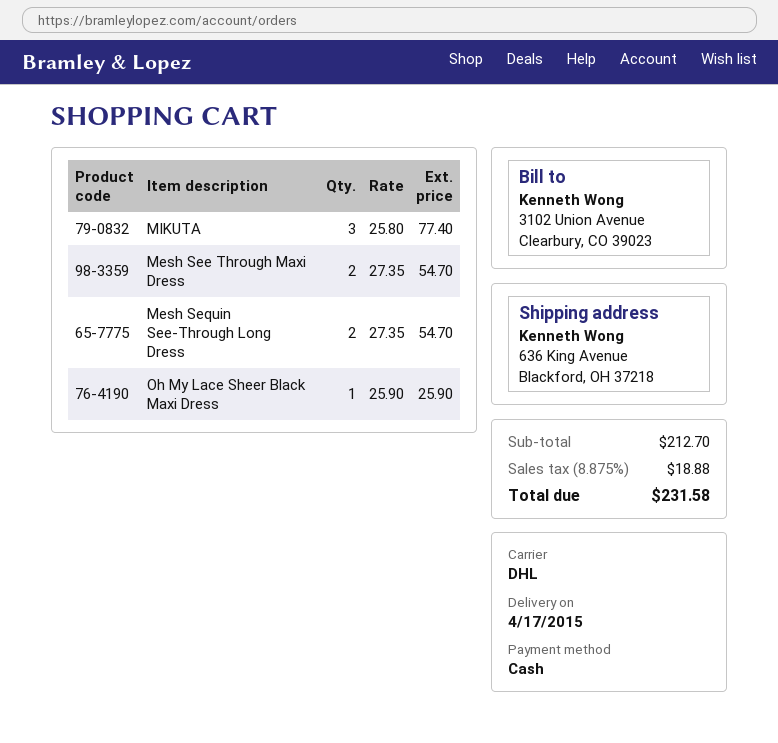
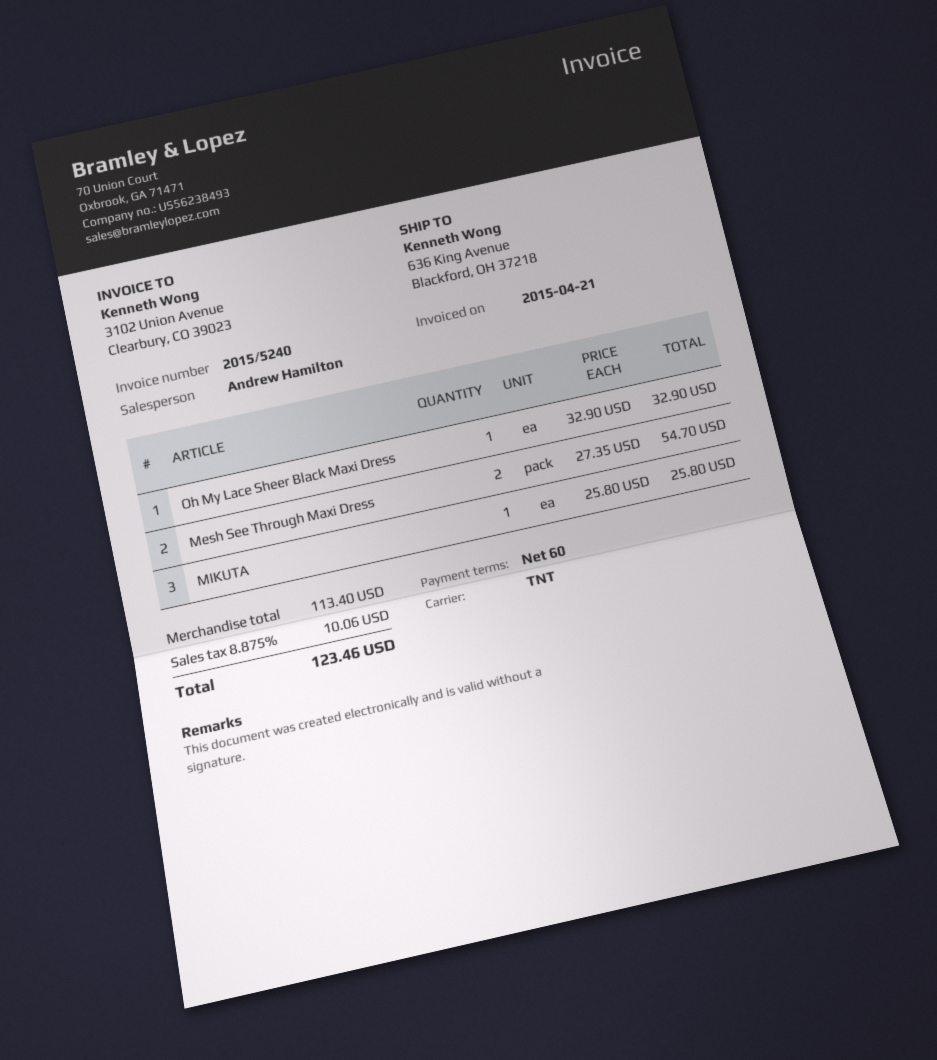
shipping method: DHL -> TNT
MIKUTA: 3 x 25.80 = 77.40 -> 1 x 25.80 = 25.80
Mesh Sequin See-Through Long Dress: 2 x 27.35 = 54.70 -> none
Oh My Lace Sheer Black Maxi Dress: 1 x 25.90 = 25.90 -> 1 x 32.90 = 32.90
subtotal: 212.70 -> 113.40
tax: 8.875% = 18.88 -> 8.875% = 10.06
total: 231.58 -> 123.46

